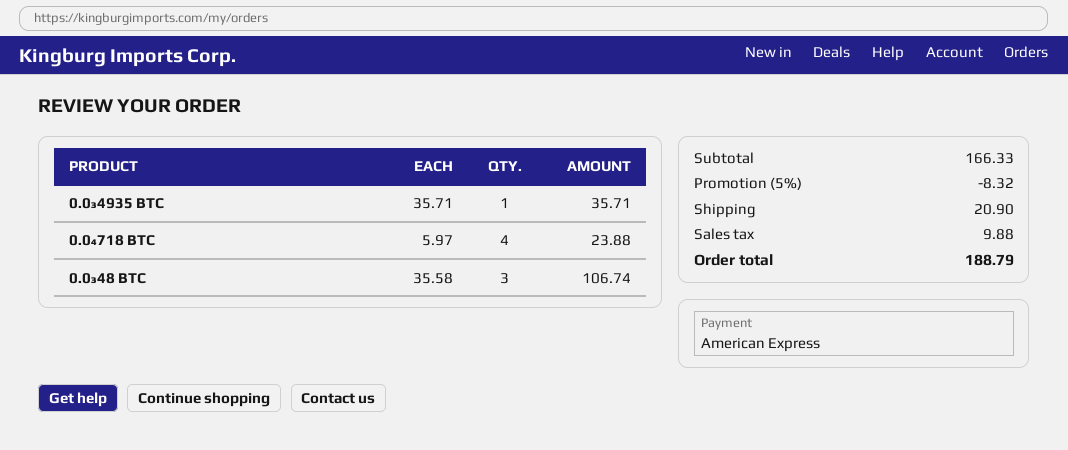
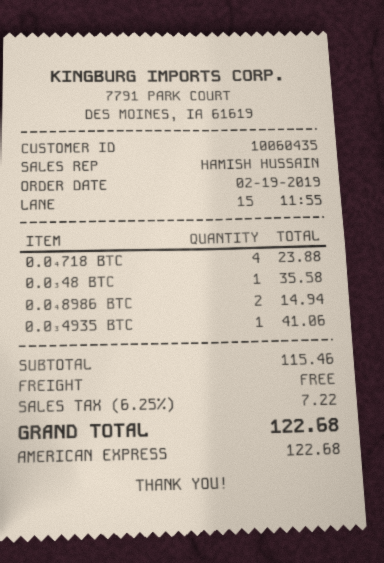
0.0₃4935 BTC: 1 for 35.71 -> 1 for 41.06
0.0₃48 BTC: 3 for 106.74 -> 1 for 35.58
0.0₄8986 BTC: none -> 2 for 14.94
subtotal: 166.33 -> 115.46
discount: 5% = 8.32 -> none
shipping: 20.90 -> 0.00
tax: 9.88 -> 7.22
total: 188.79 -> 122.68

